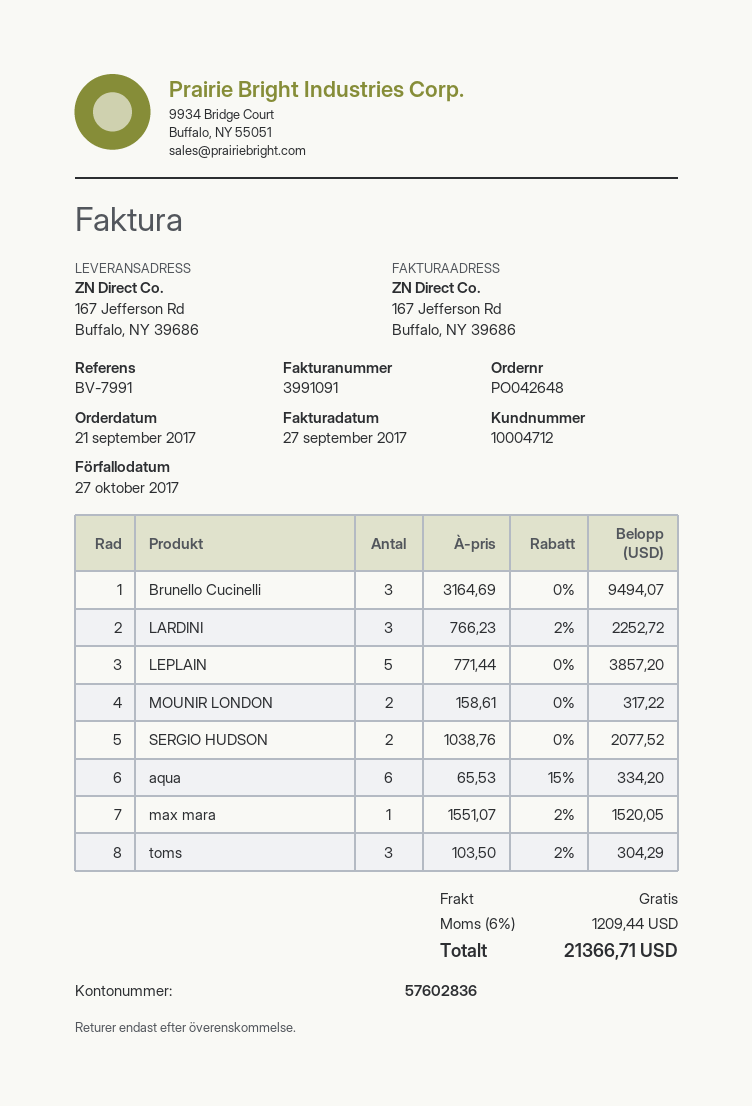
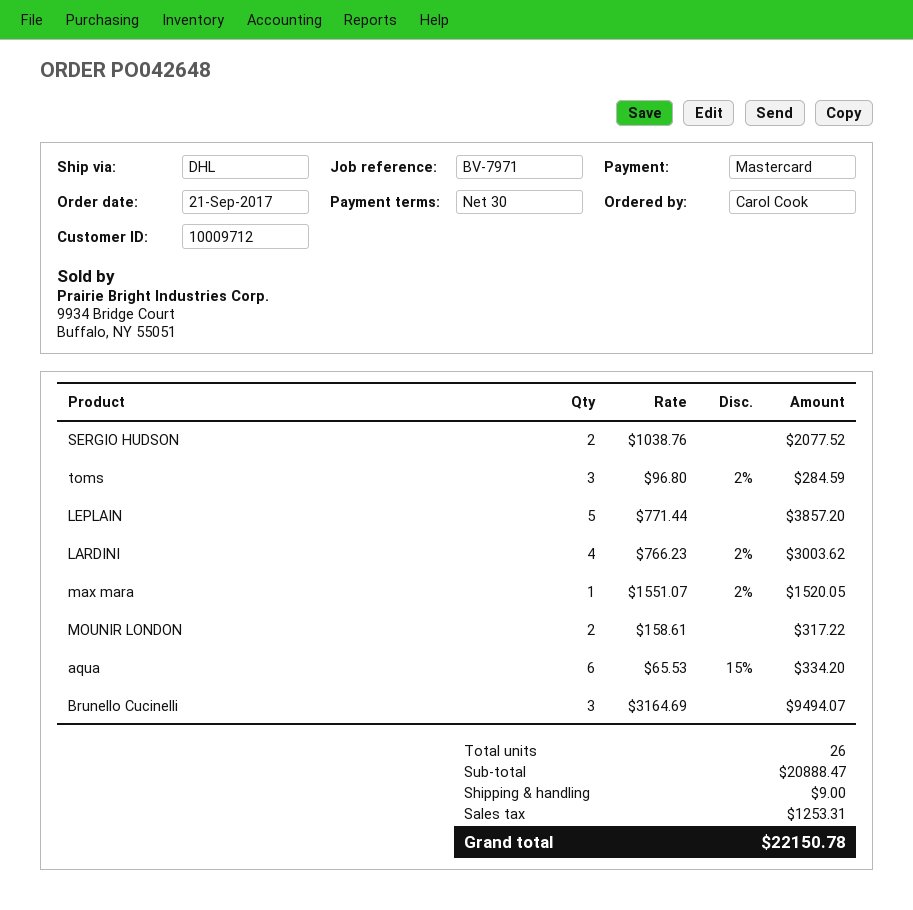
customer number: 10004712 -> 10009712
reference: BV-7991 -> BV-7971
LARDINI: 3 x 766.23 - 2% = 2252.72 -> 4 x 766.23 - 2% = 3003.62
toms: 3 x 103.50 - 2% = 304.29 -> 3 x 96.80 - 2% = 284.59
shipping: 0.00 -> 9.00
tax: 1209.44 -> 1253.31
total: 21366.71 -> 22150.78

